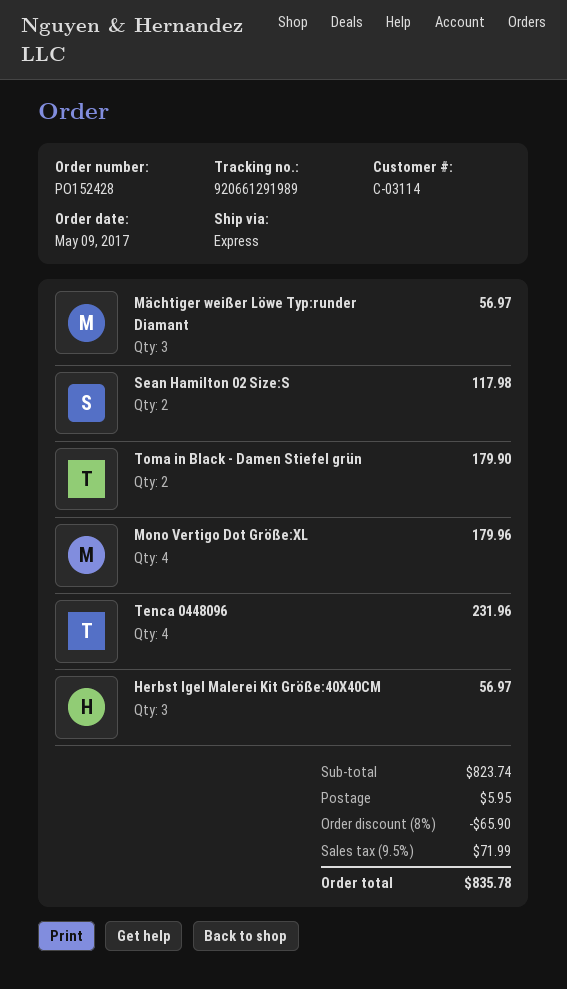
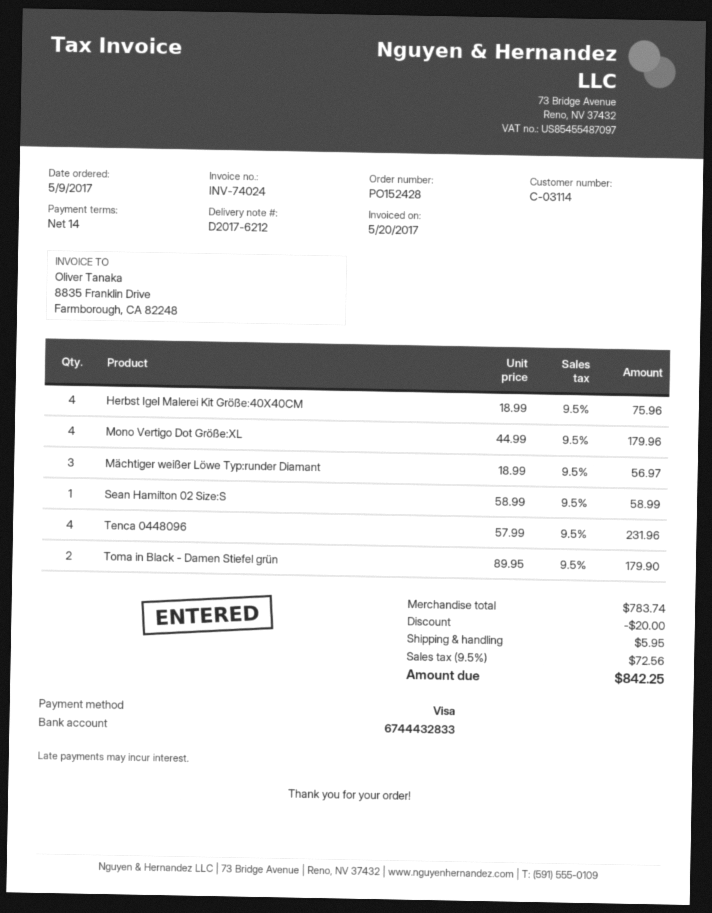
Sean Hamilton 02 Size:S: 2 for 117.98 -> 1 for 58.99
Herbst Igel Malerei Kit Größe:40X40CM: 3 for 56.97 -> 4 for 75.96
subtotal: 823.74 -> 783.74
discount: 65.90 -> 20.00
tax: 9.5% = 71.99 -> 9.5% = 72.56
total: 835.78 -> 842.25

